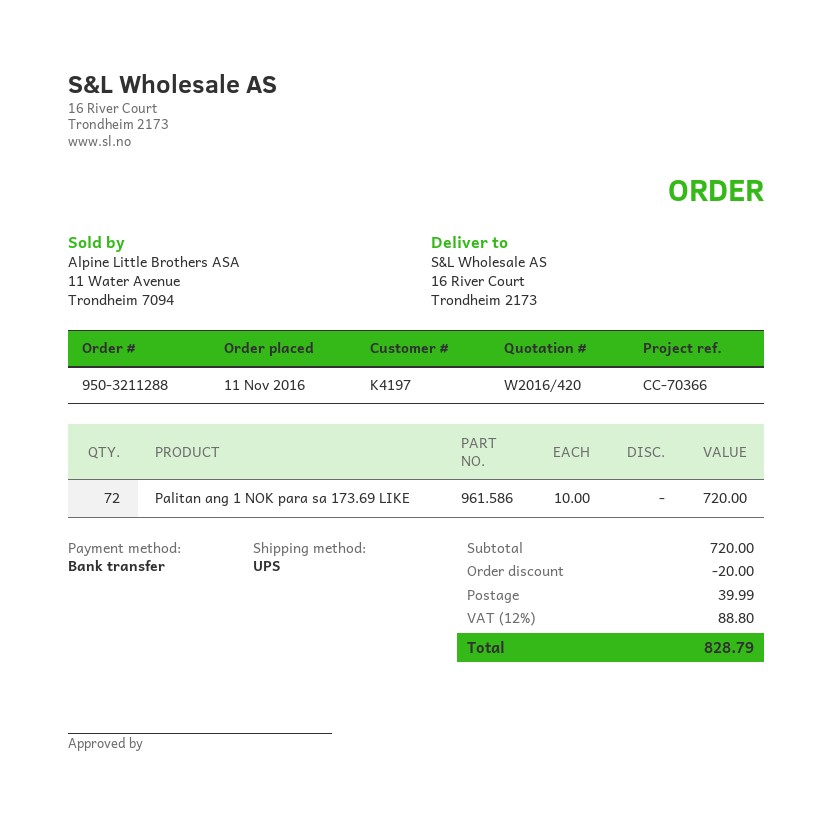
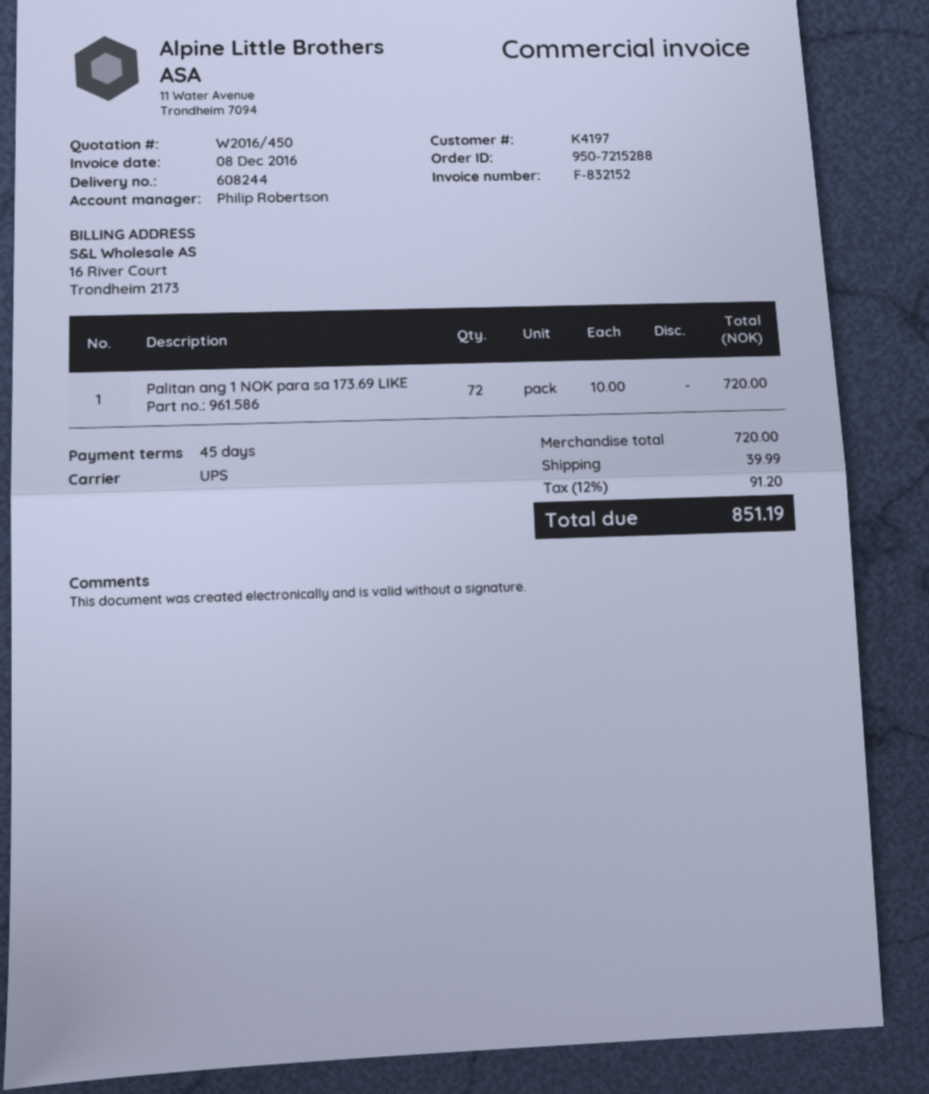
quote number: W2016/420 -> W2016/450
order number: 950-3211288 -> 950-7215288
discount: 20.00 -> none
tax: 12% = 88.80 -> 12% = 91.20
total: 828.79 -> 851.19

